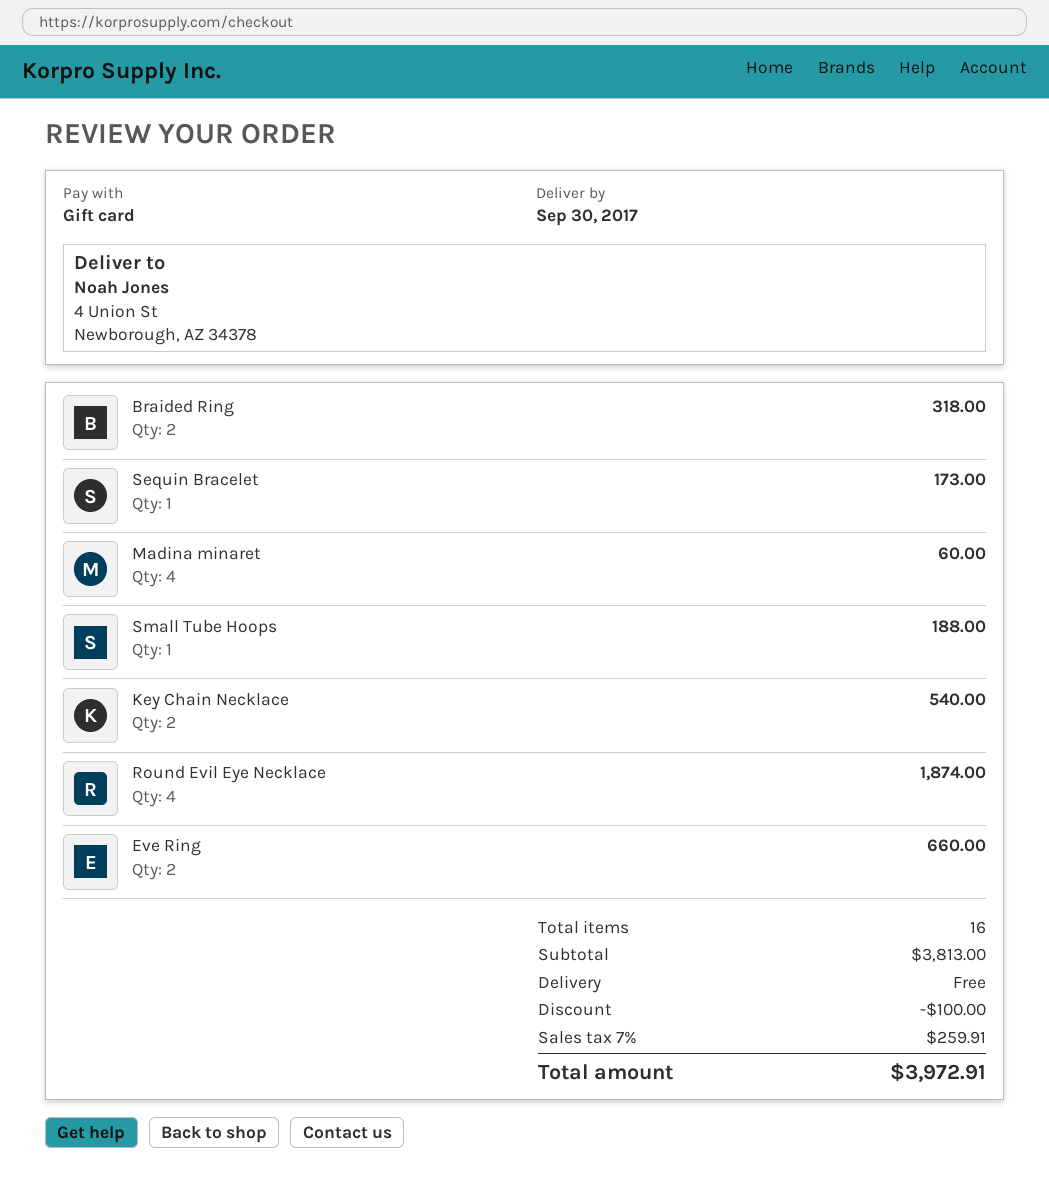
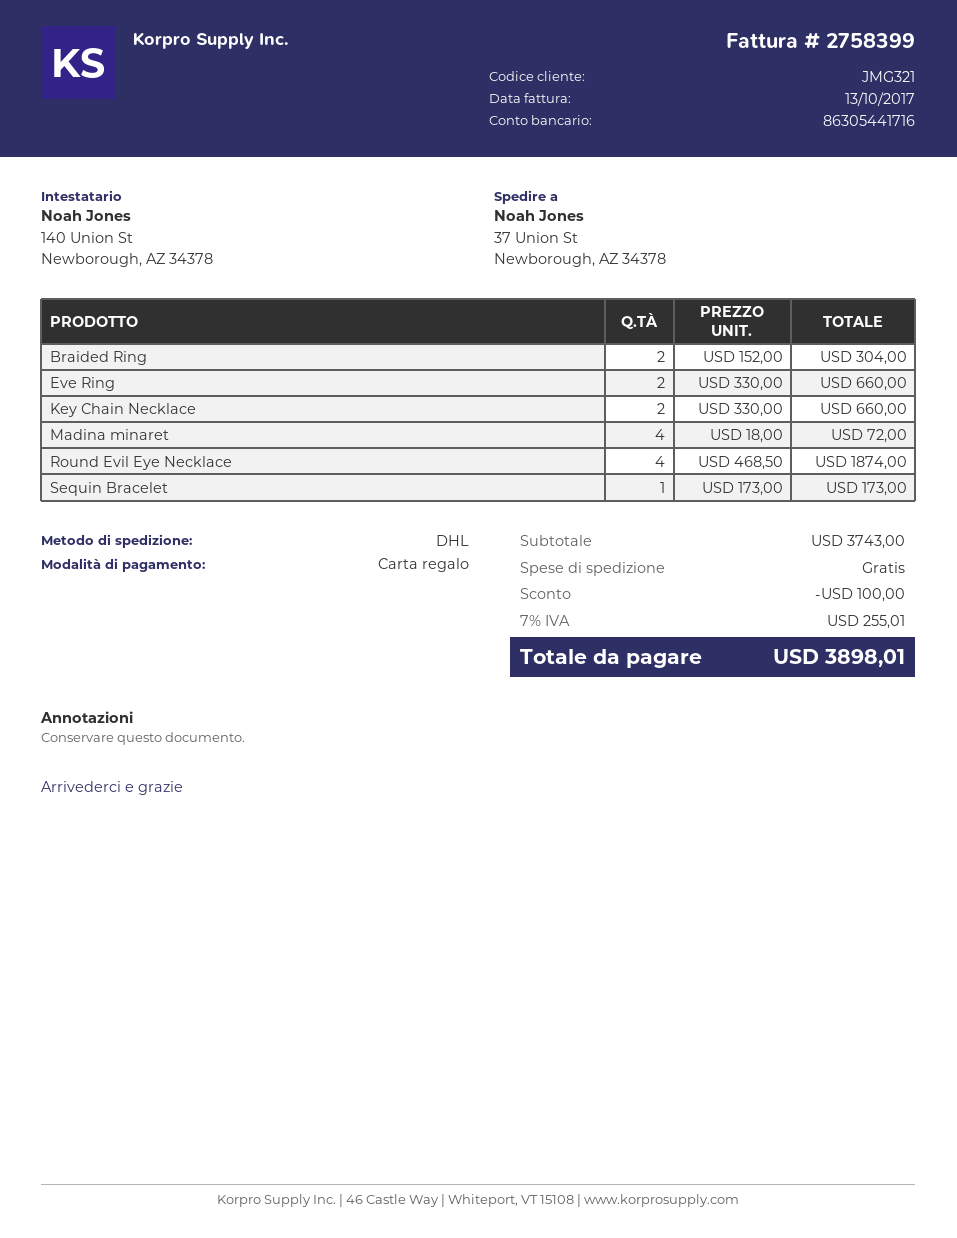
ship to: 4 Union St, Newborough, AZ 34378 -> 37 Union St, Newborough, AZ 34378
Braided Ring: 2 for 318.00 -> 2 for 304.00
Madina minaret: 4 for 60.00 -> 4 for 72.00
Small Tube Hoops: 1 for 188.00 -> none
Key Chain Necklace: 2 for 540.00 -> 2 for 660.00
subtotal: 3813.00 -> 3743.00
tax: 7% = 259.91 -> 7% = 255.01
total: 3972.91 -> 3898.01

